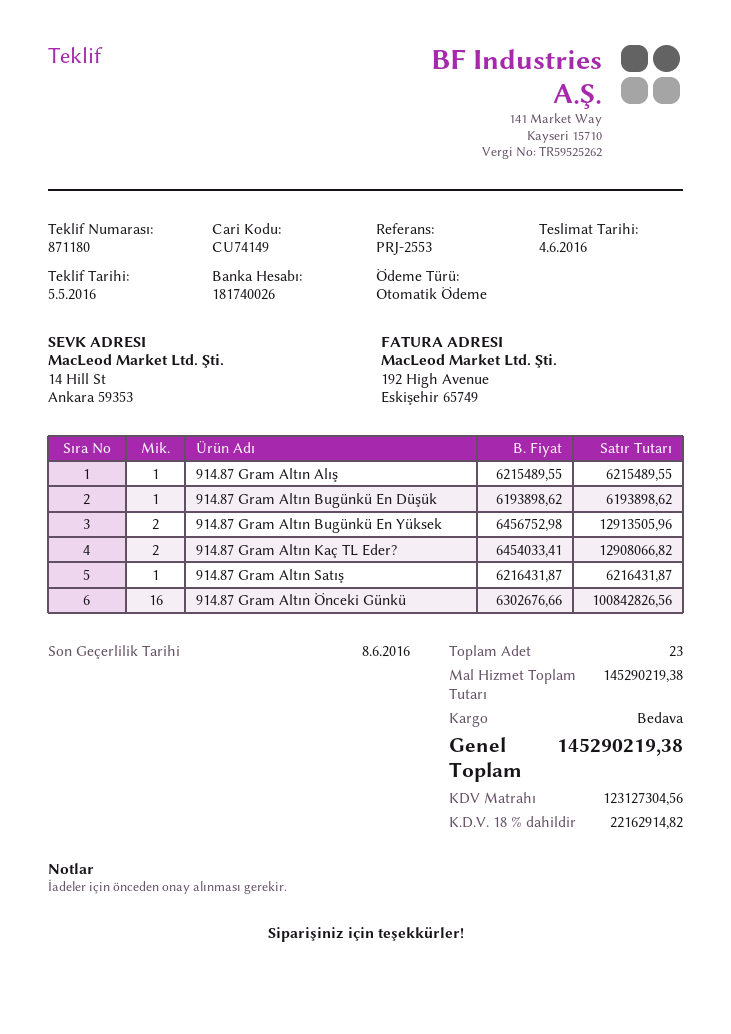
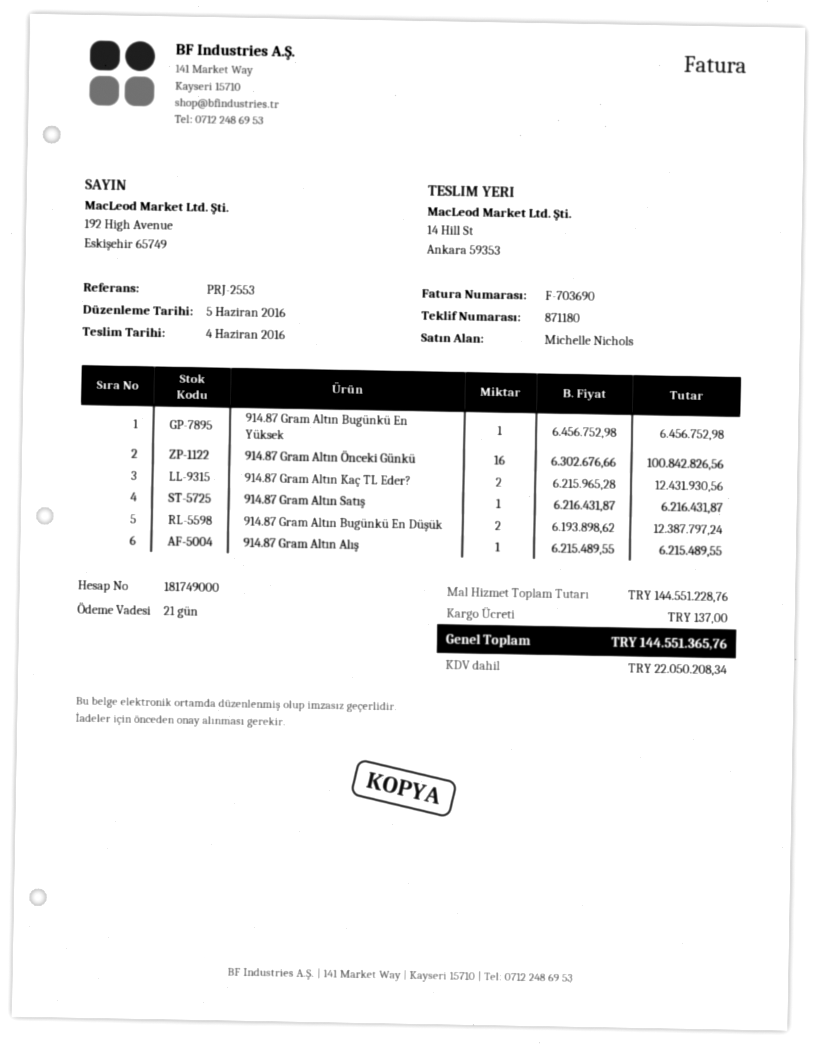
bank account: 181740026 -> 181749000
914.87 Gram Altın Bugünkü En Düşük: 1 x 6193898.62 = 6193898.62 -> 2 x 6193898.62 = 12387797.24
914.87 Gram Altın Bugünkü En Yüksek: 2 x 6456752.98 = 12913505.96 -> 1 x 6456752.98 = 6456752.98
914.87 Gram Altın Kaç TL Eder?: 2 x 6454033.41 = 12908066.82 -> 2 x 6215965.28 = 12431930.56
subtotal: 145290219.38 -> 144551228.76
shipping: 0.00 -> 137.00
tax: 22162914.82 -> 22050208.34
total: 145290219.38 -> 144551365.76

